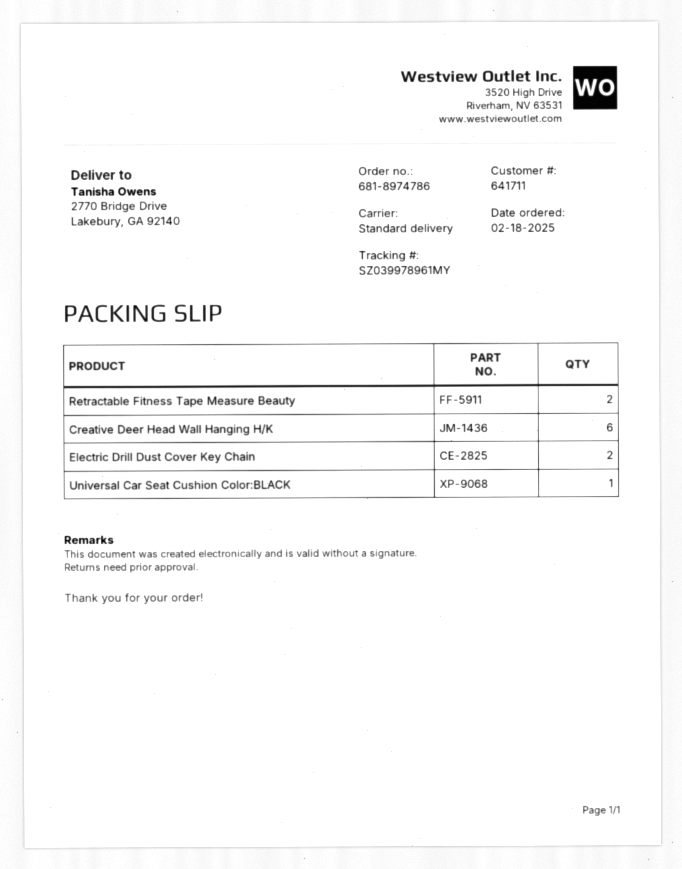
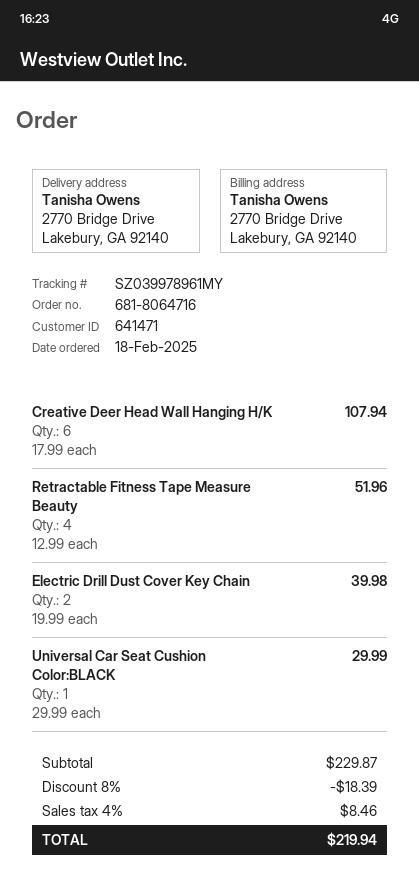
order number: 681-8974786 -> 681-8064716
customer number: 641711 -> 641471
Retractable Fitness Tape Measure Beauty: 2 -> 4

